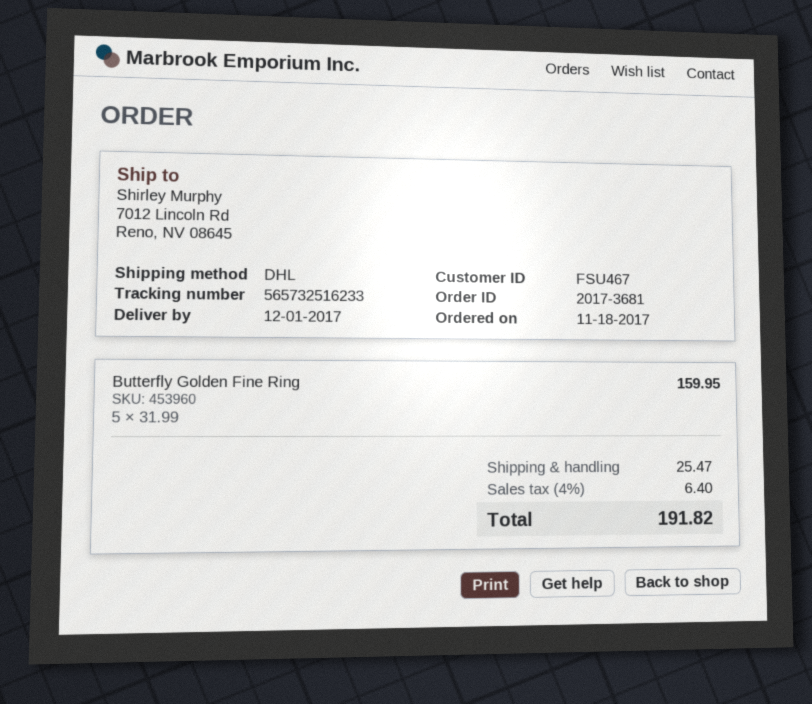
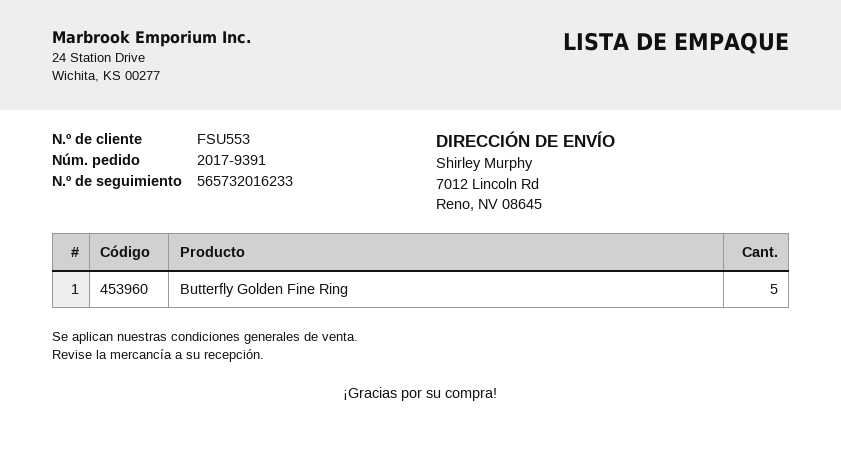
order number: 2017-3681 -> 2017-9391
customer number: FSU467 -> FSU553
tracking number: 565732516233 -> 565732016233

